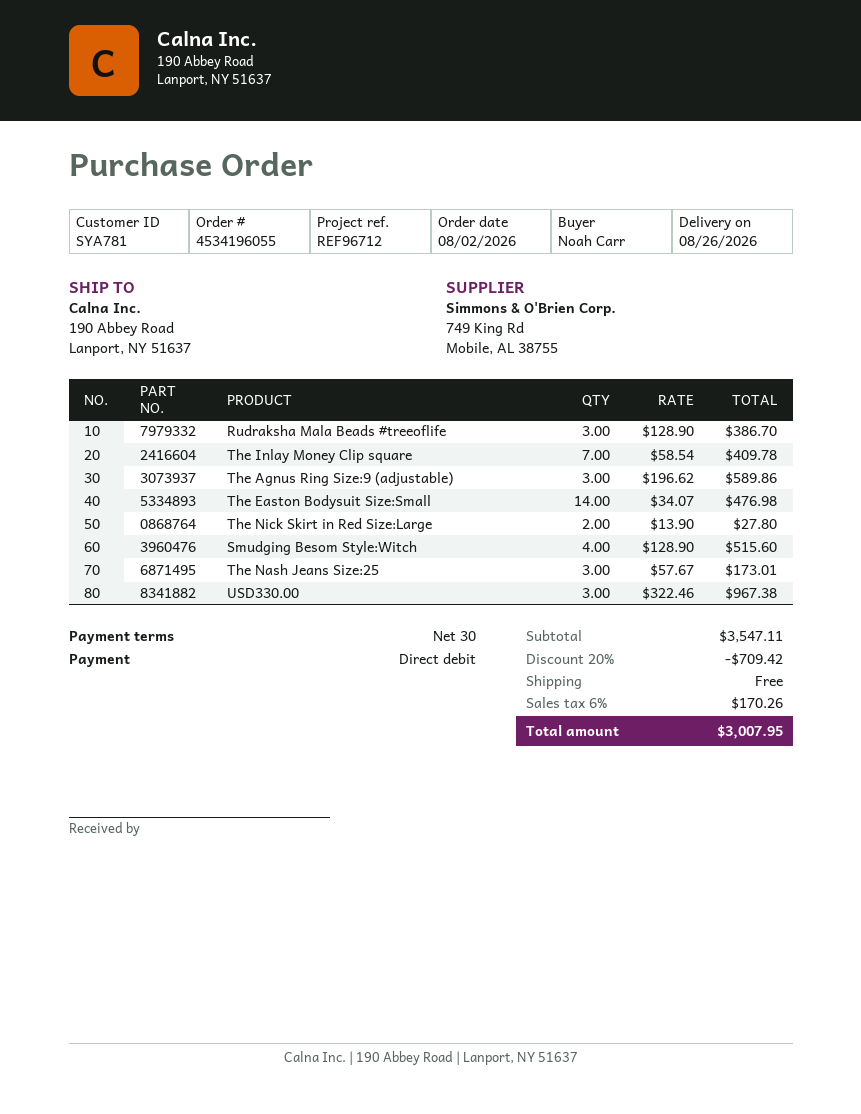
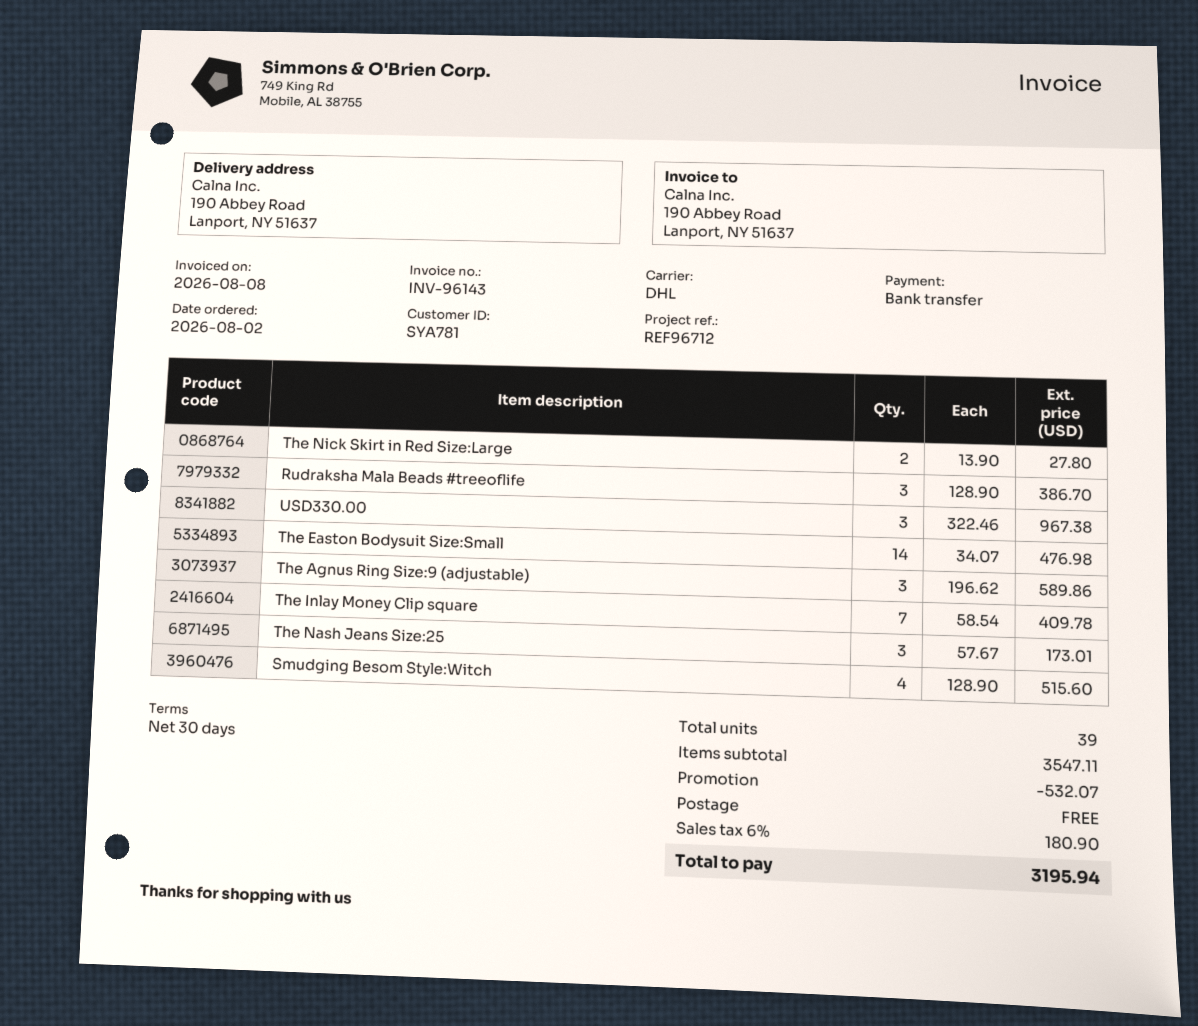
payment method: direct debit -> bank transfer
discount: 709.42 -> 532.07
tax: 6% = 170.26 -> 6% = 180.90
total: 3007.95 -> 3195.94

